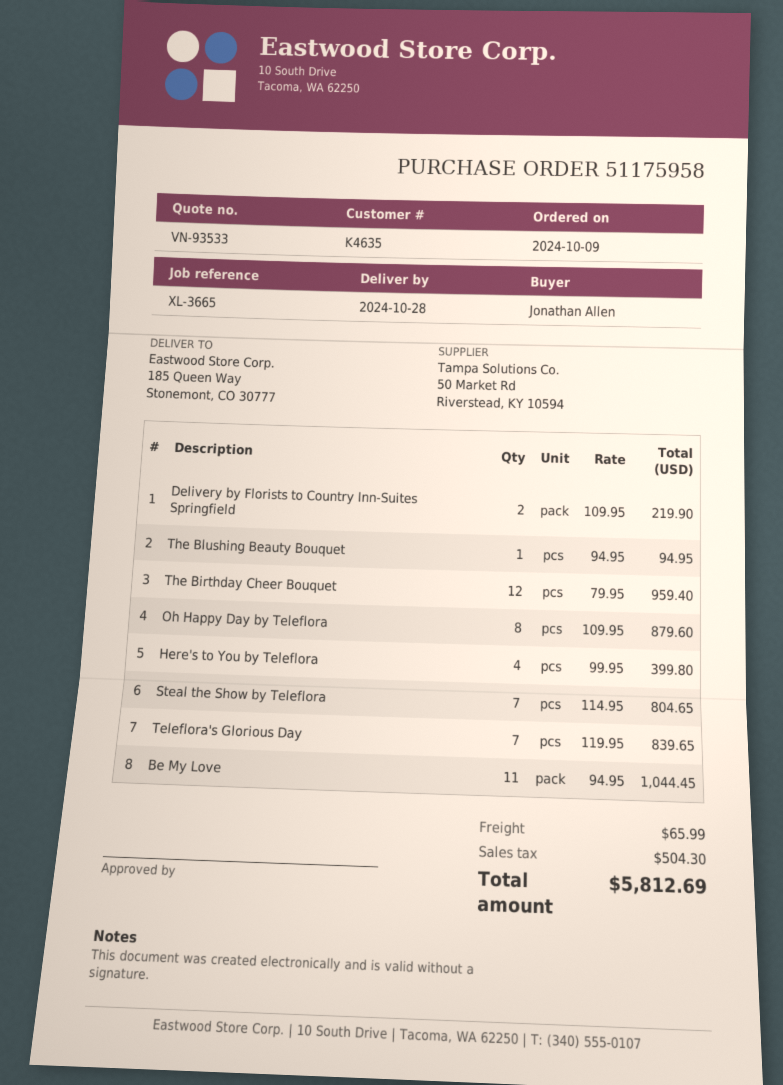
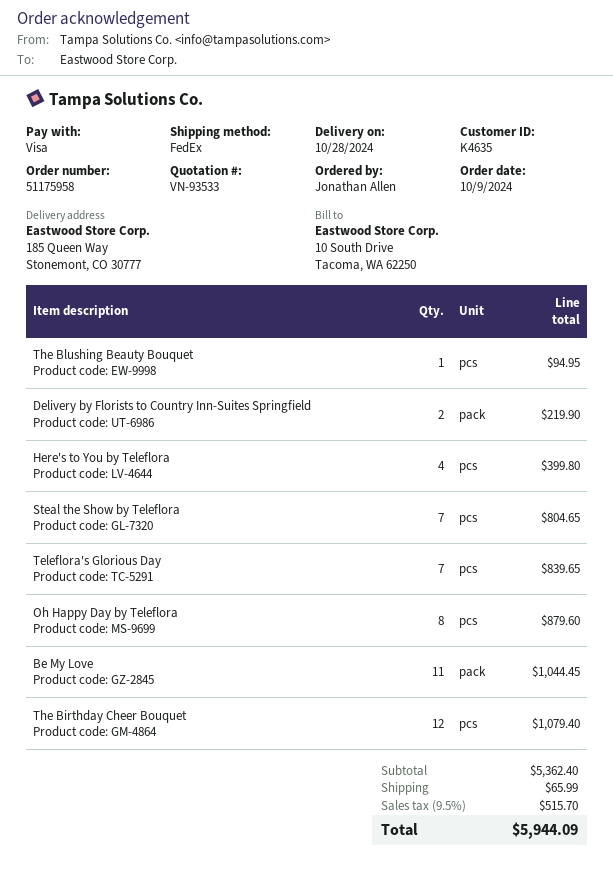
The Birthday Cheer Bouquet: 12 for 959.40 -> 12 for 1079.40
tax: 504.30 -> 515.70
total: 5812.69 -> 5944.09

